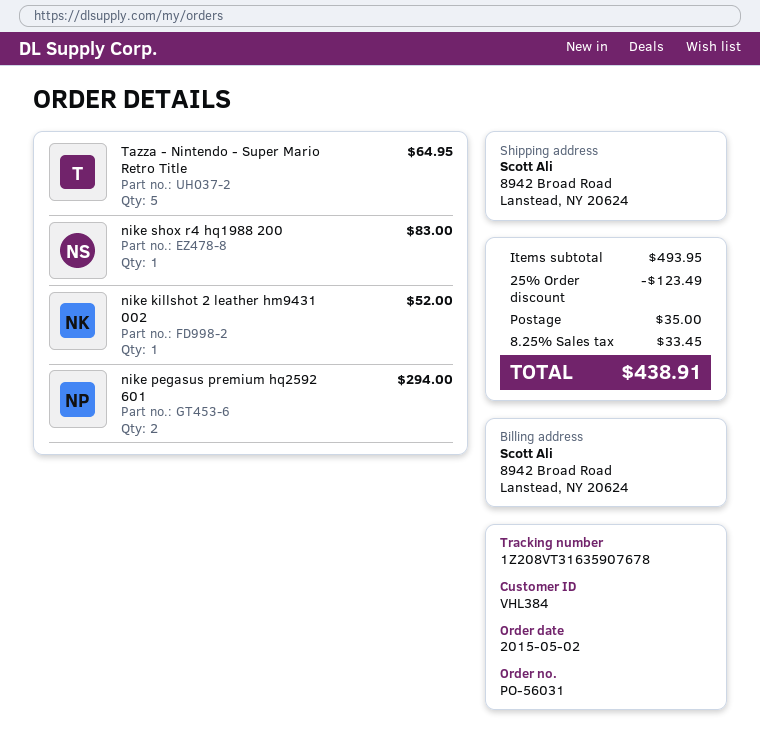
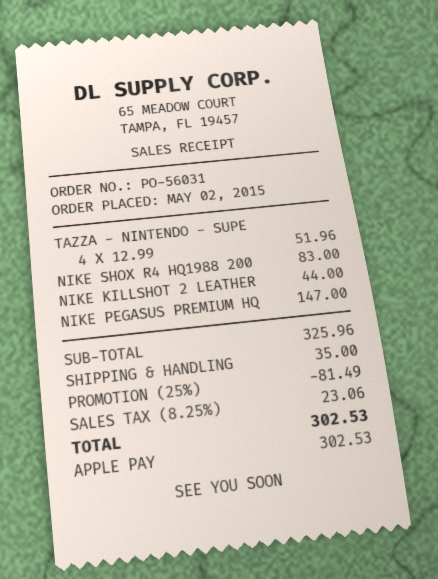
Tazza - Nintendo - Super Mario Retro Title: 5 for 64.95 -> 4 for 51.96
nike killshot 2 leather hm9431 002: 1 for 52.00 -> 1 for 44.00
nike pegasus premium hq2592 601: 2 for 294.00 -> 1 for 147.00
subtotal: 493.95 -> 325.96
discount: 25% = 123.49 -> 25% = 81.49
tax: 8.25% = 33.45 -> 8.25% = 23.06
total: 438.91 -> 302.53

